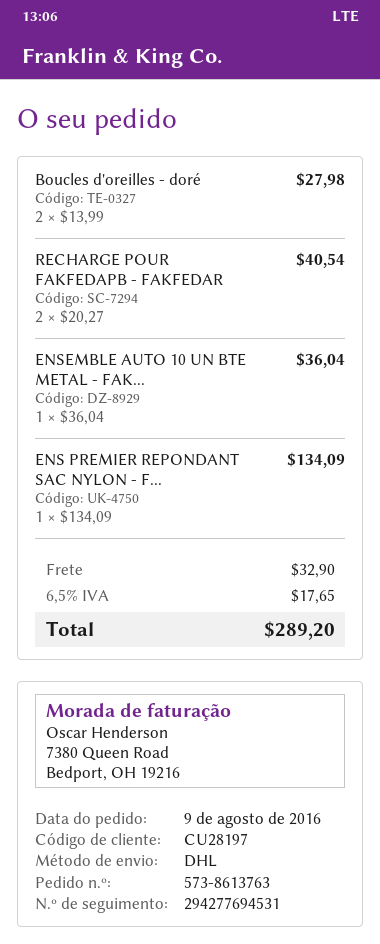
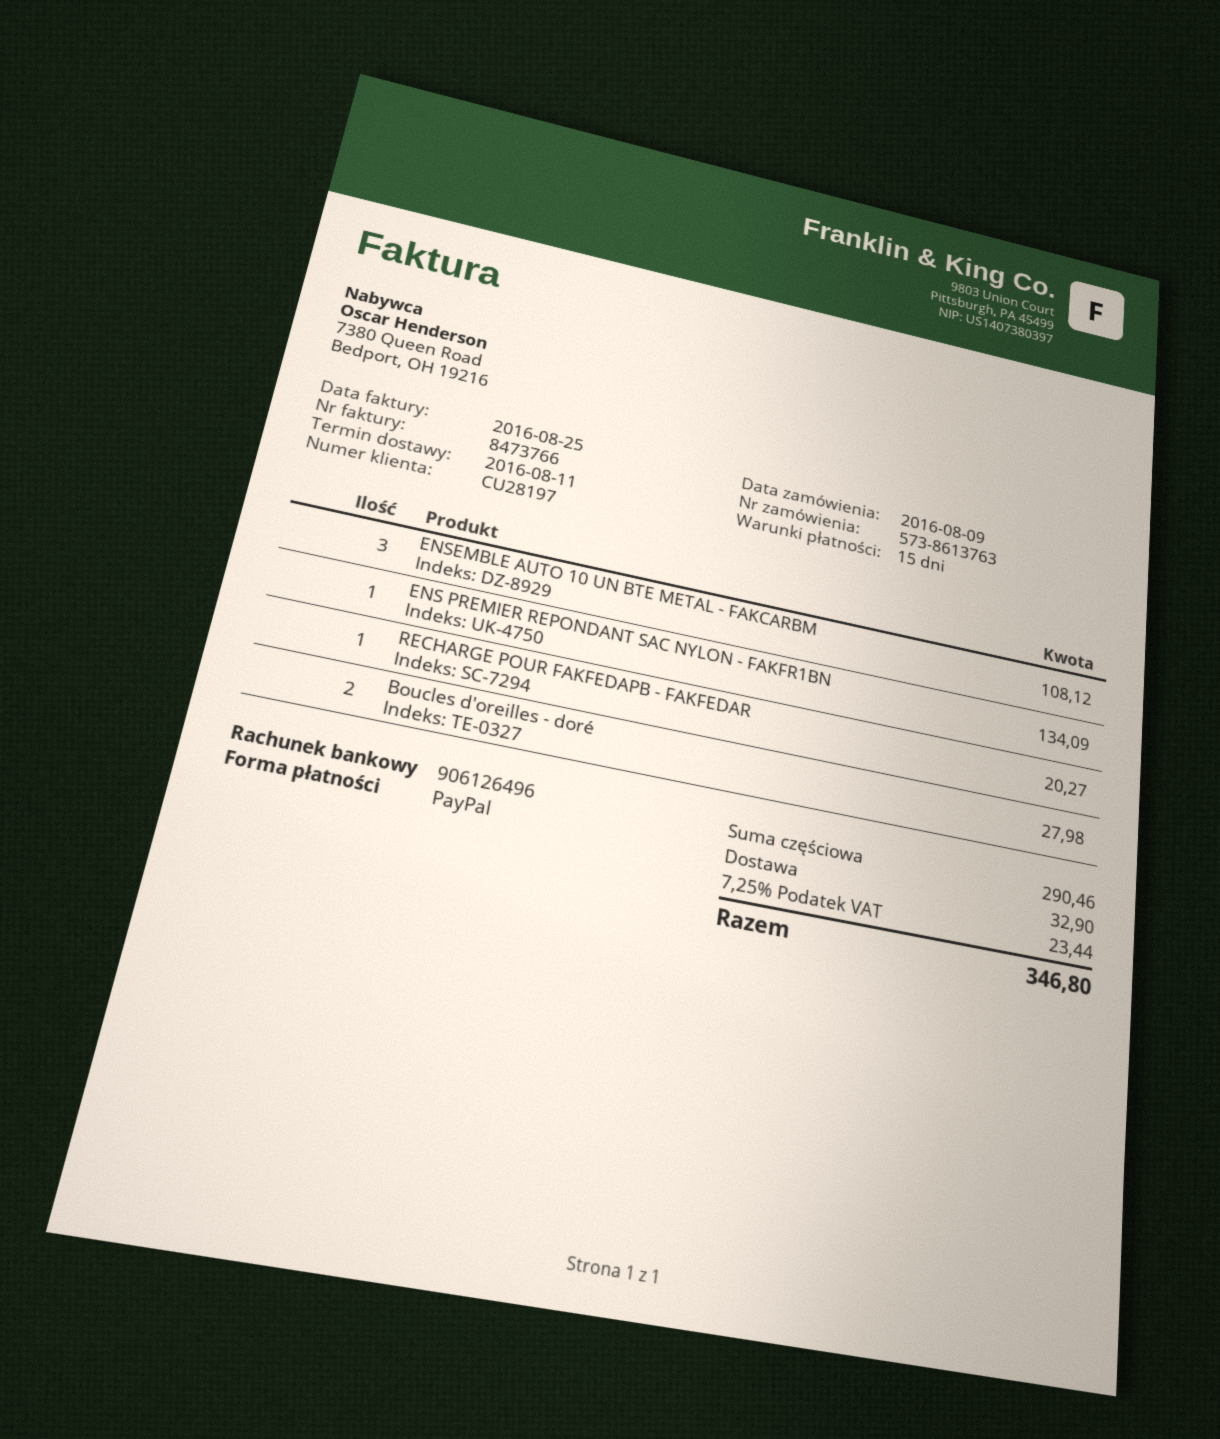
RECHARGE POUR FAKFEDAPB - FAKFEDAR: 2 for 40.54 -> 1 for 20.27
ENSEMBLE AUTO 10 UN BTE METAL - FAK...: 1 for 36.04 -> 3 for 108.12
tax: 6.5% = 17.65 -> 7.25% = 23.44
total: 289.20 -> 346.80

